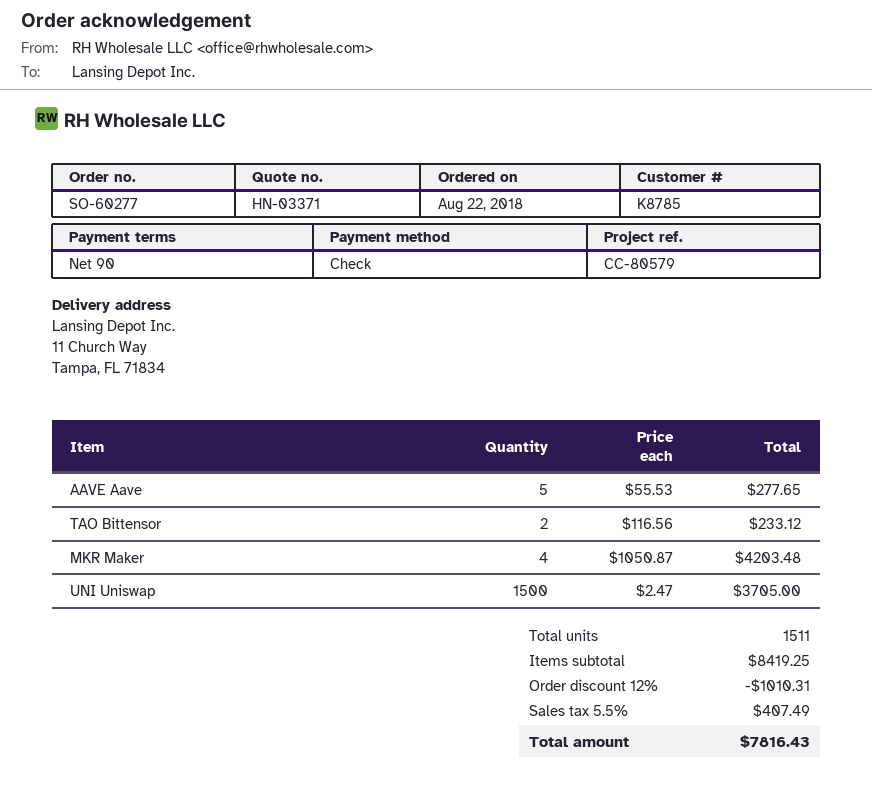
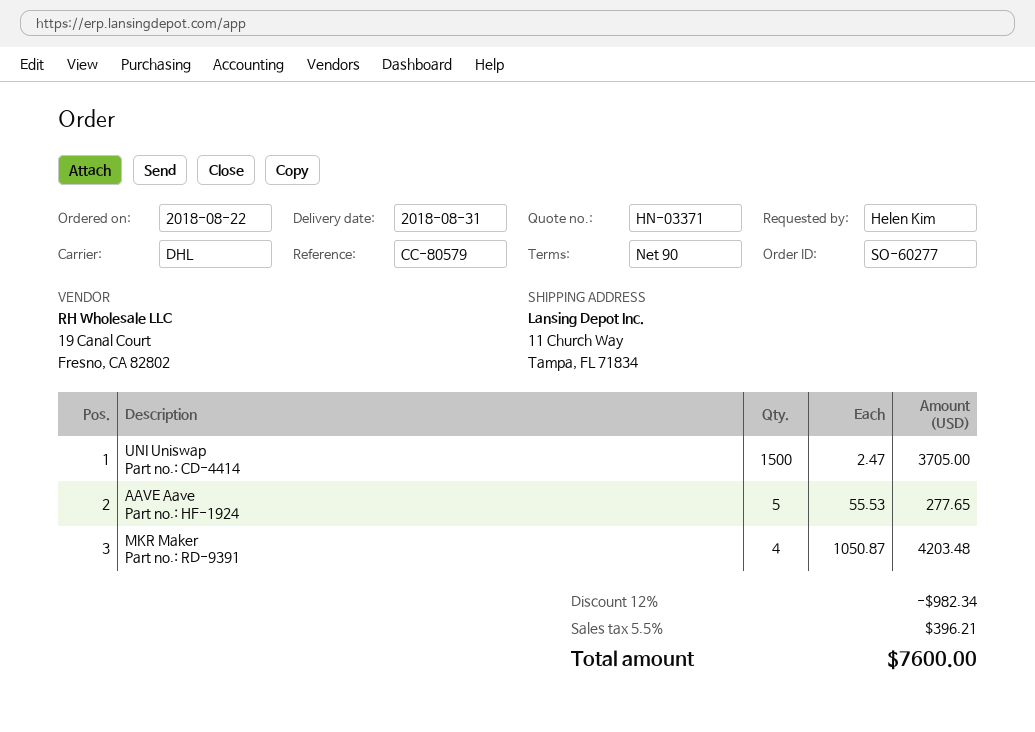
TAO Bittensor: 2 x 116.56 = 233.12 -> none
discount: 12% = 1010.31 -> 12% = 982.34
tax: 5.5% = 407.49 -> 5.5% = 396.21
total: 7816.43 -> 7600.00

